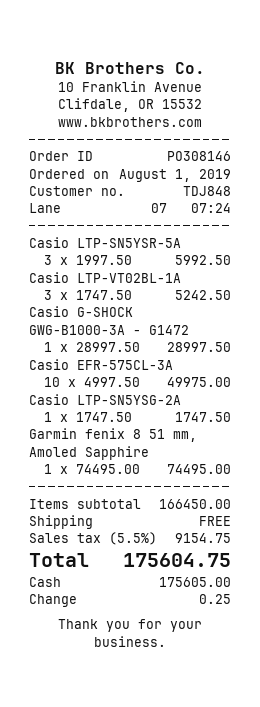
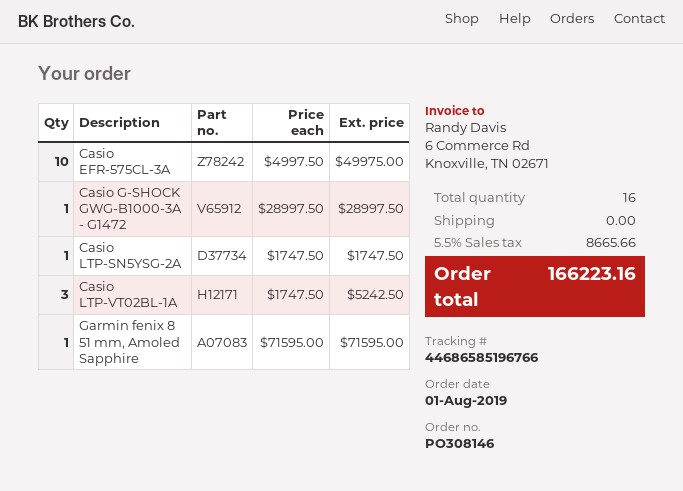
Casio LTP-SN5YSR-5A: 3 x 1997.50 = 5992.50 -> none
Garmin fenix 8 51 mm, Amoled Sapphire: 1 x 74495.00 = 74495.00 -> 1 x 71595.00 = 71595.00
tax: 5.5% = 9154.75 -> 5.5% = 8665.66
total: 175604.75 -> 166223.16

